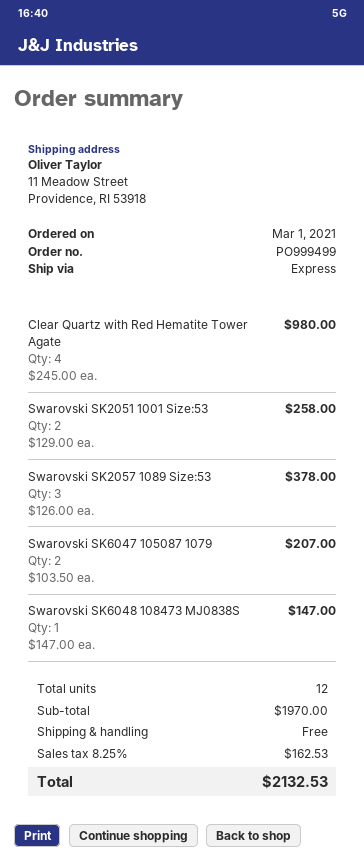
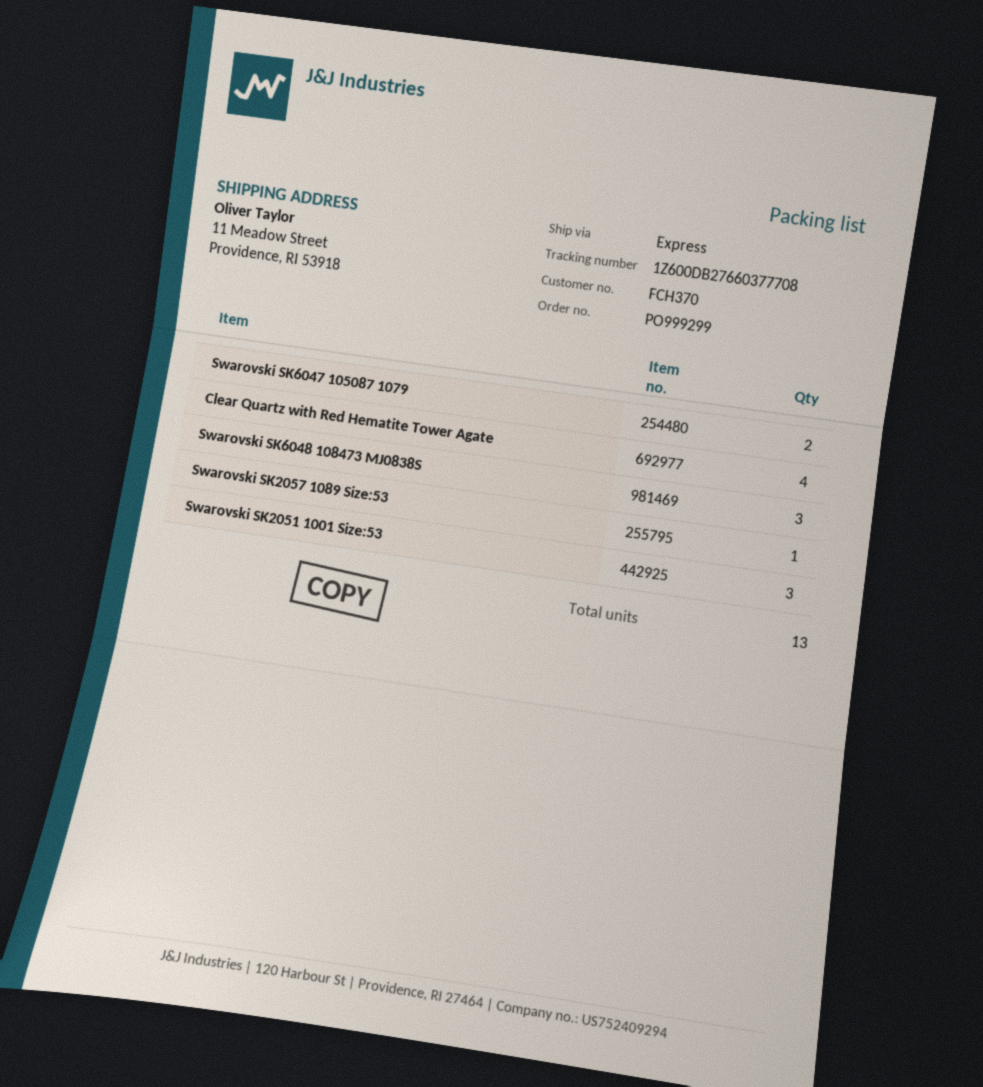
order number: PO999499 -> PO999299
Swarovski SK2051 1001 Size:53: 2 -> 3
Swarovski SK2057 1089 Size:53: 3 -> 1
Swarovski SK6048 108473 MJ0838S: 1 -> 3
total quantity: 12 -> 13

